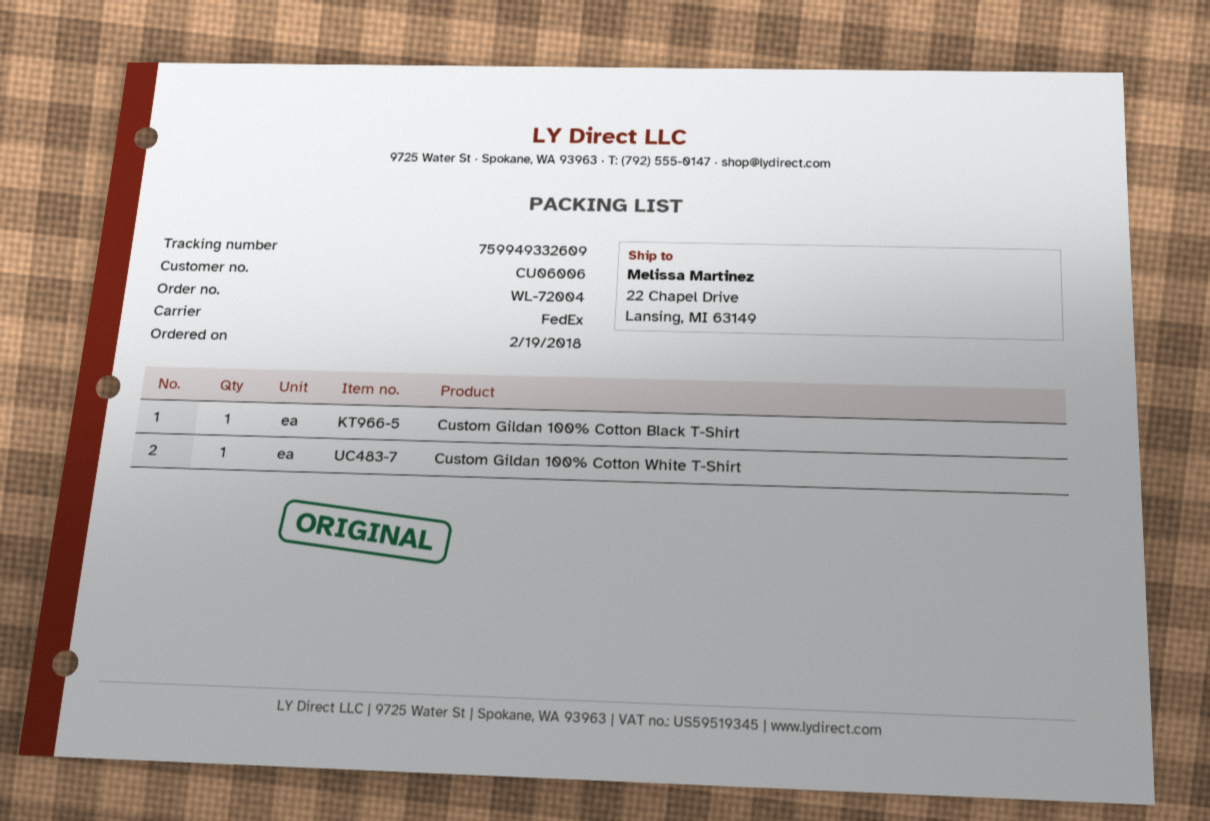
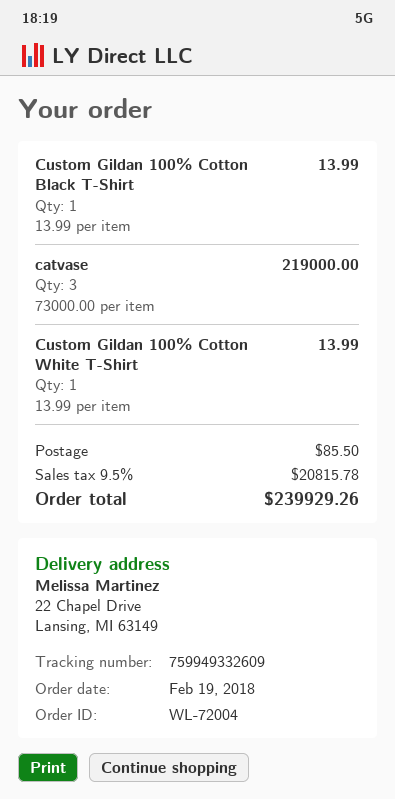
catvase: none -> 3

